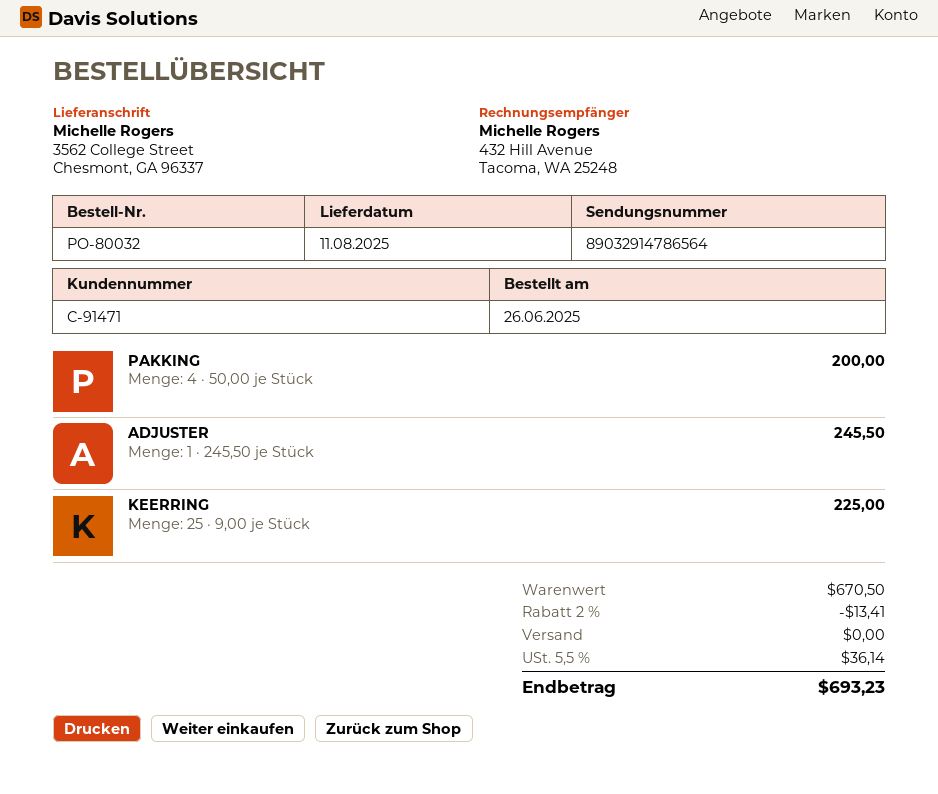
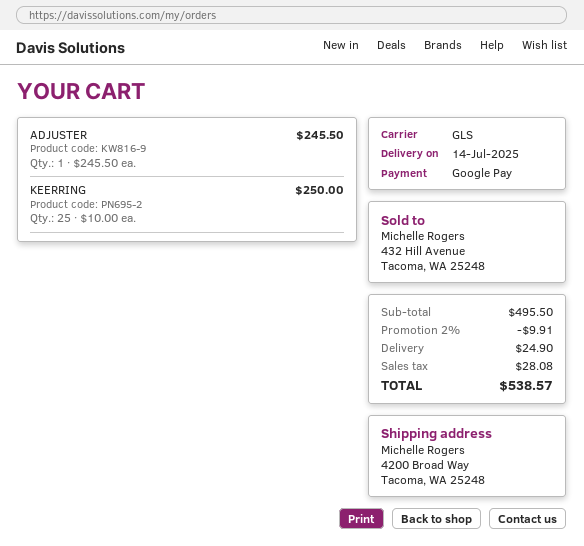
delivery date: 2025-08-11 -> 2025-07-14
ship to: 3562 College Street, Chesmont, GA 96337 -> 4200 Broad Way, Tacoma, WA 25248
PAKKING: 4 x 50.00 = 200.00 -> none
KEERRING: 25 x 9.00 = 225.00 -> 25 x 10.00 = 250.00
subtotal: 670.50 -> 495.50
discount: 2% = 13.41 -> 2% = 9.91
shipping: 0.00 -> 24.90
tax: 36.14 -> 28.08
total: 693.23 -> 538.57

